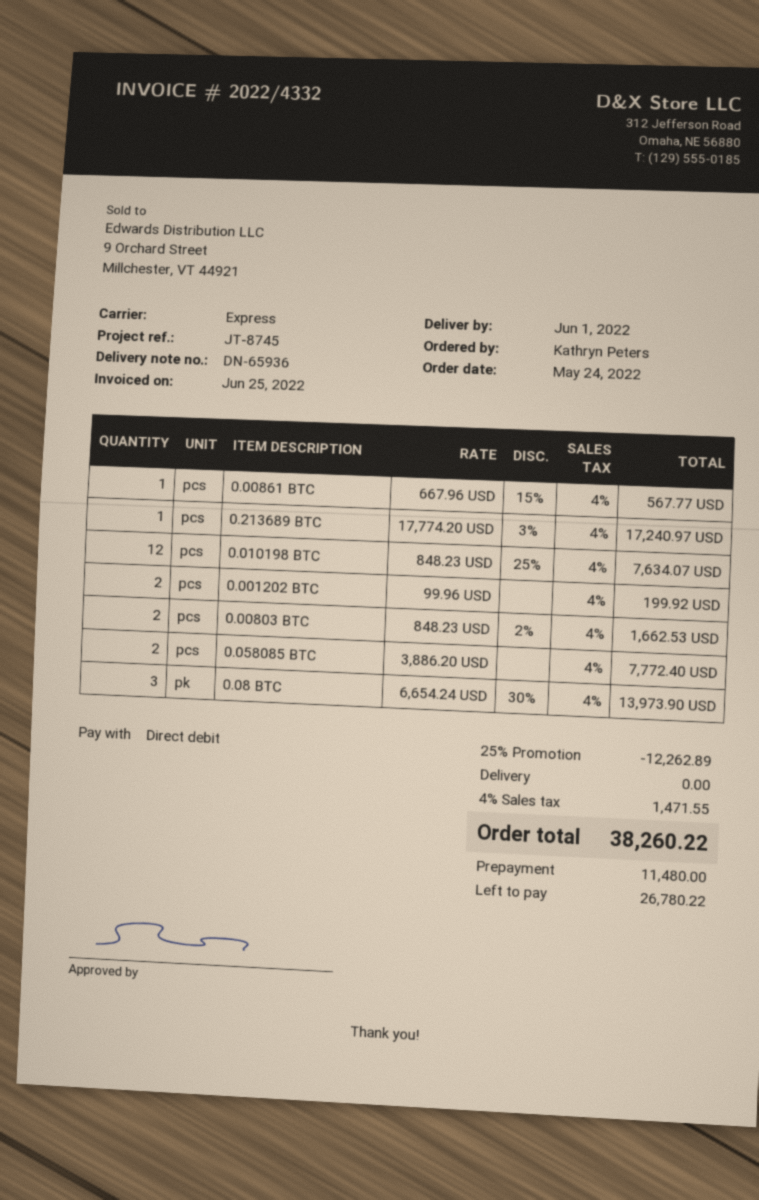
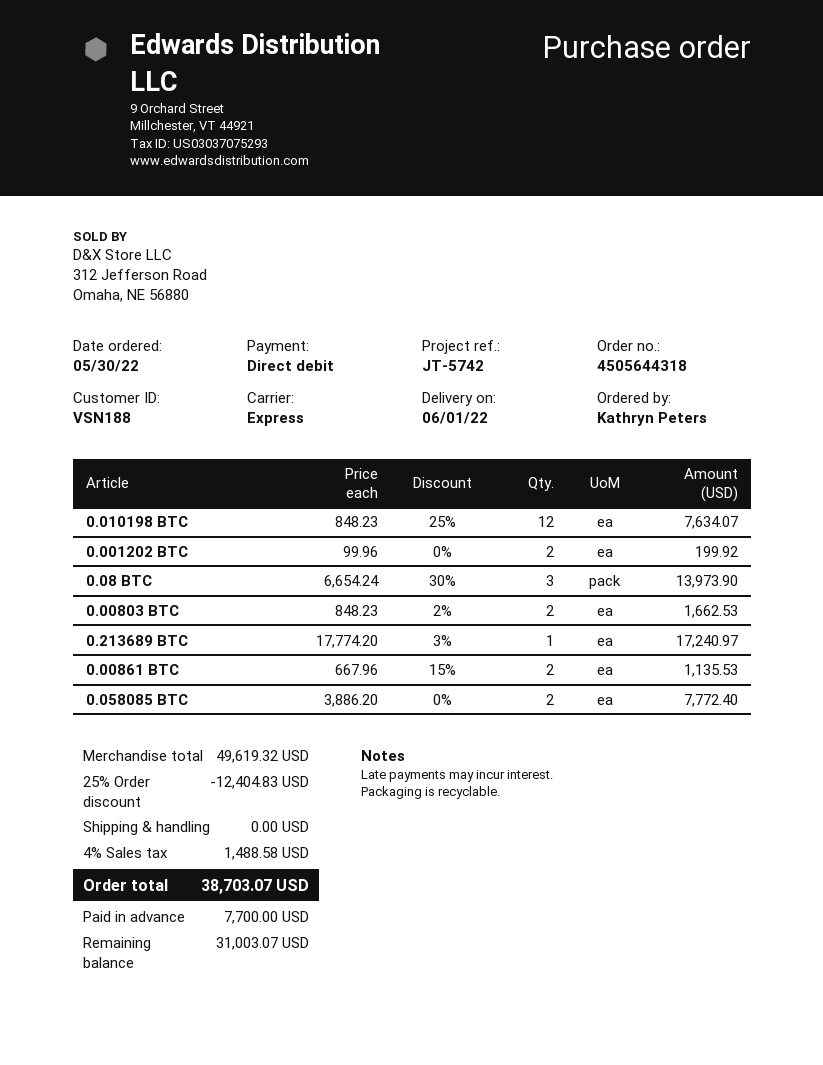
order date: 2022-05-24 -> 2022-05-30
reference: JT-8745 -> JT-5742
0.00861 BTC: 1 x 667.96 - 15% = 567.77 -> 2 x 667.96 - 15% = 1135.53
discount: 25% = 12262.89 -> 25% = 12404.83
tax: 4% = 1471.55 -> 4% = 1488.58
total: 38260.22 -> 38703.07
deposit: 11480.00 -> 7700.00
balance: 26780.22 -> 31003.07

